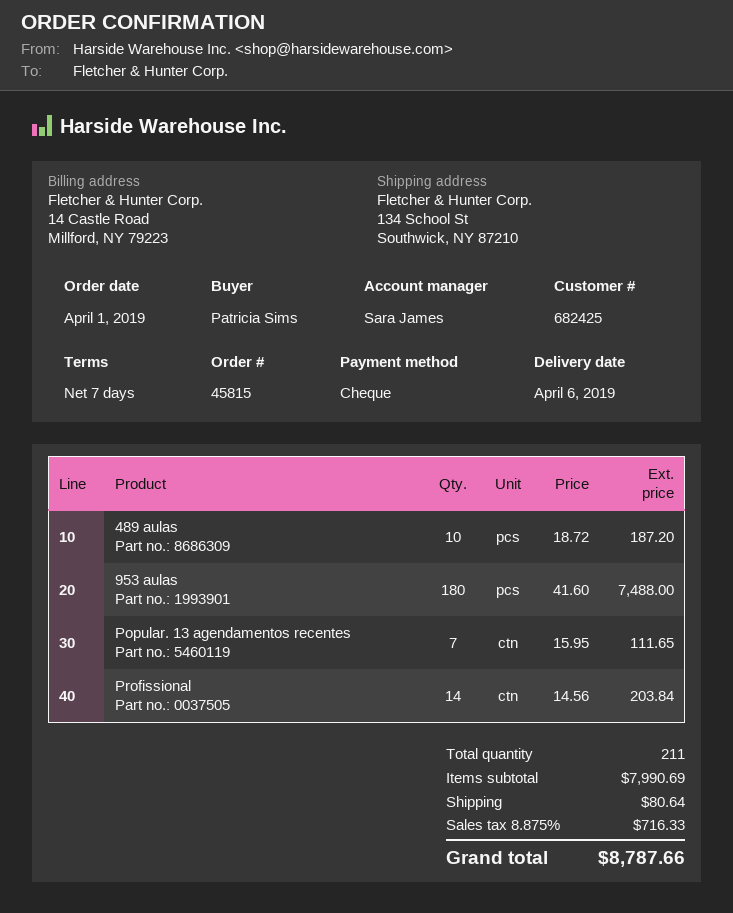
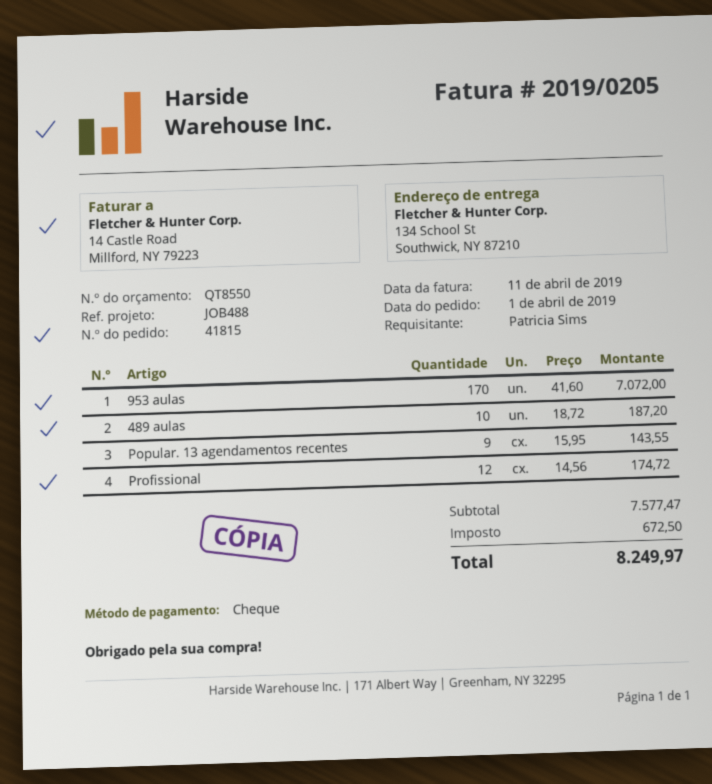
order number: 45815 -> 41815
953 aulas: 180 x 41.60 = 7488.00 -> 170 x 41.60 = 7072.00
Popular. 13 agendamentos recentes: 7 x 15.95 = 111.65 -> 9 x 15.95 = 143.55
Profissional: 14 x 14.56 = 203.84 -> 12 x 14.56 = 174.72
subtotal: 7990.69 -> 7577.47
shipping: 80.64 -> none
tax: 716.33 -> 672.50
total: 8787.66 -> 8249.97

